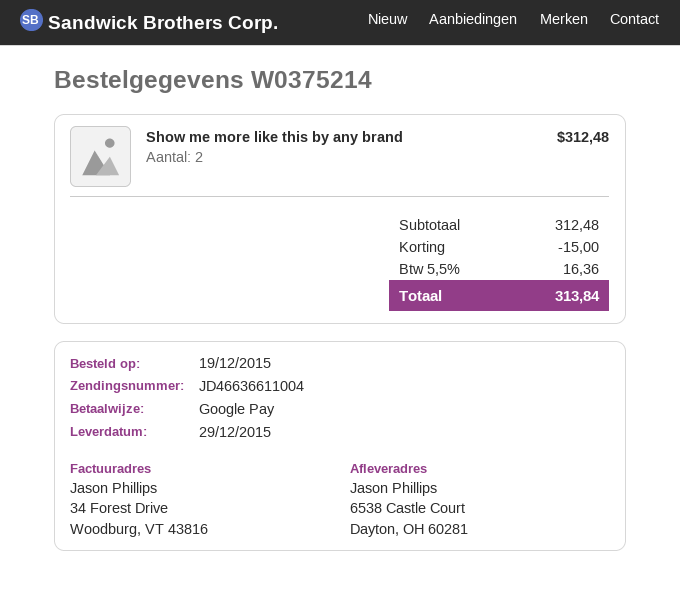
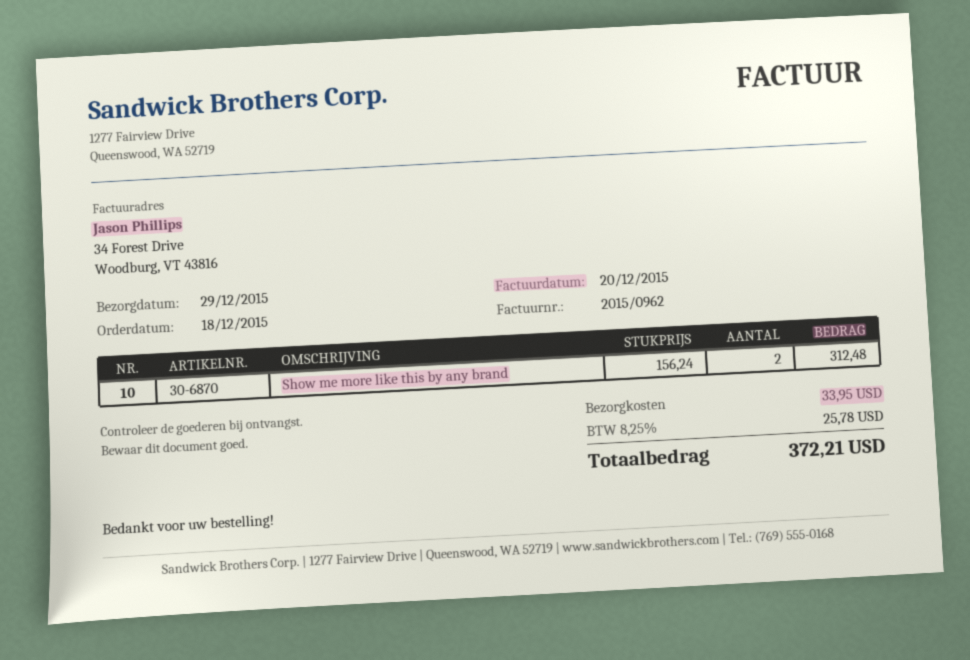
order date: 2015-12-19 -> 2015-12-18
discount: 15.00 -> none
shipping: none -> 33.95
tax: 5.5% = 16.36 -> 8.25% = 25.78
total: 313.84 -> 372.21

